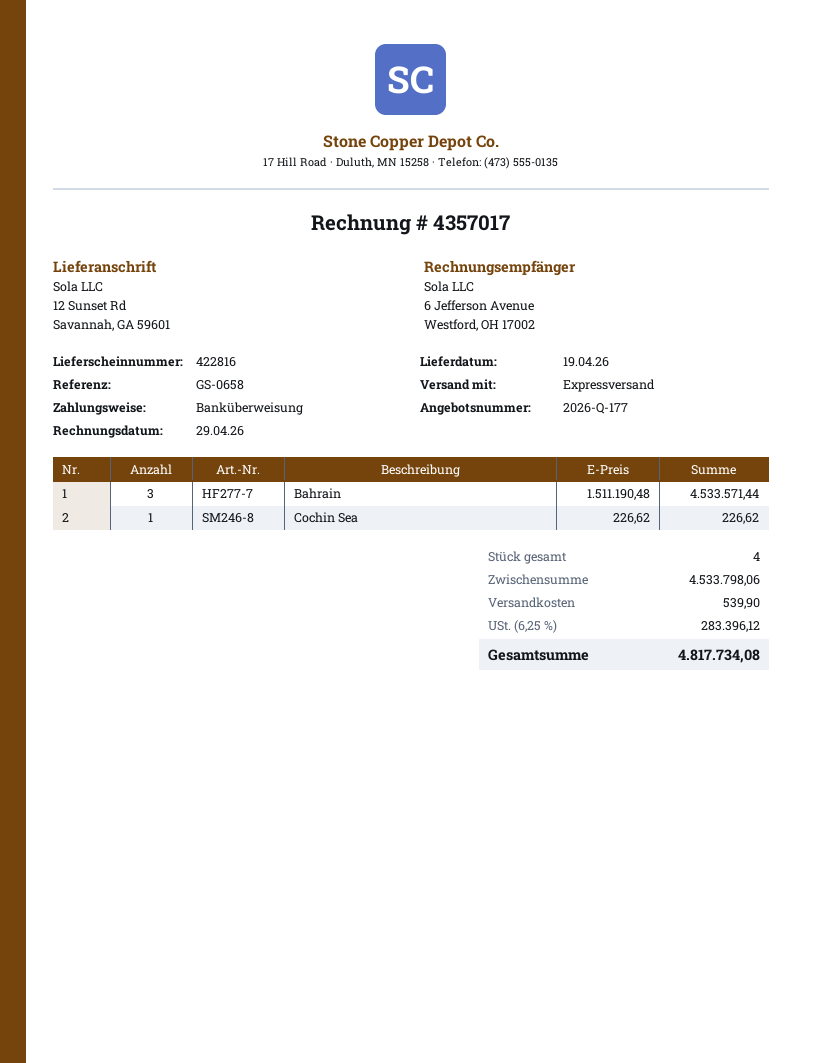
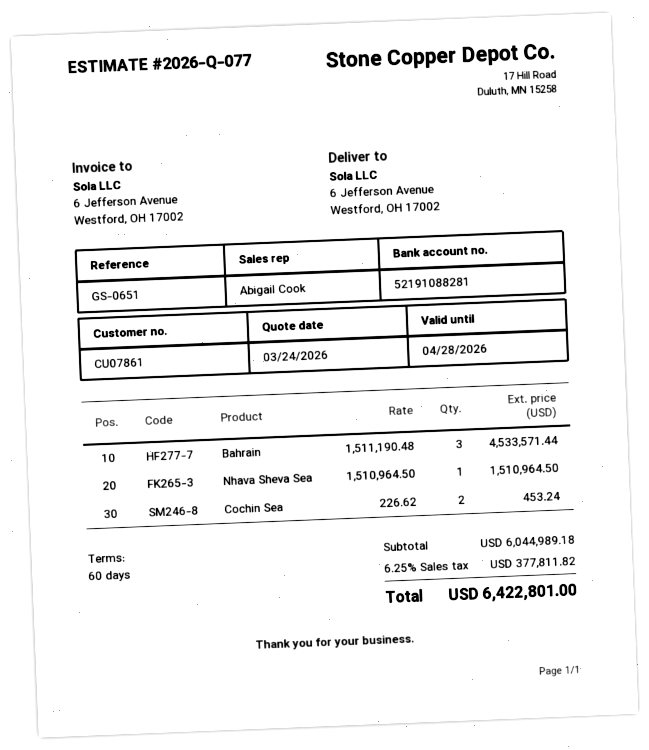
quote number: 2026-Q-177 -> 2026-Q-077
reference: GS-0658 -> GS-0651
ship to: 12 Sunset Rd, Savannah, GA 59601 -> 6 Jefferson Avenue, Westford, OH 17002
Cochin Sea: 1 x 226.62 = 226.62 -> 2 x 226.62 = 453.24
Nhava Sheva Sea: none -> 1 x 1510964.50 = 1510964.50
subtotal: 4533798.06 -> 6044989.18
shipping: 539.90 -> none
tax: 6.25% = 283396.12 -> 6.25% = 377811.82
total: 4817734.08 -> 6422801.00

